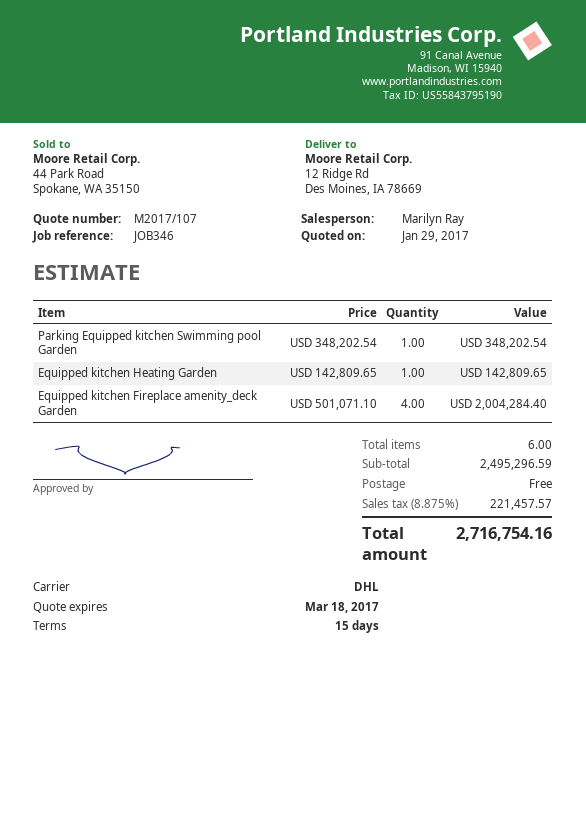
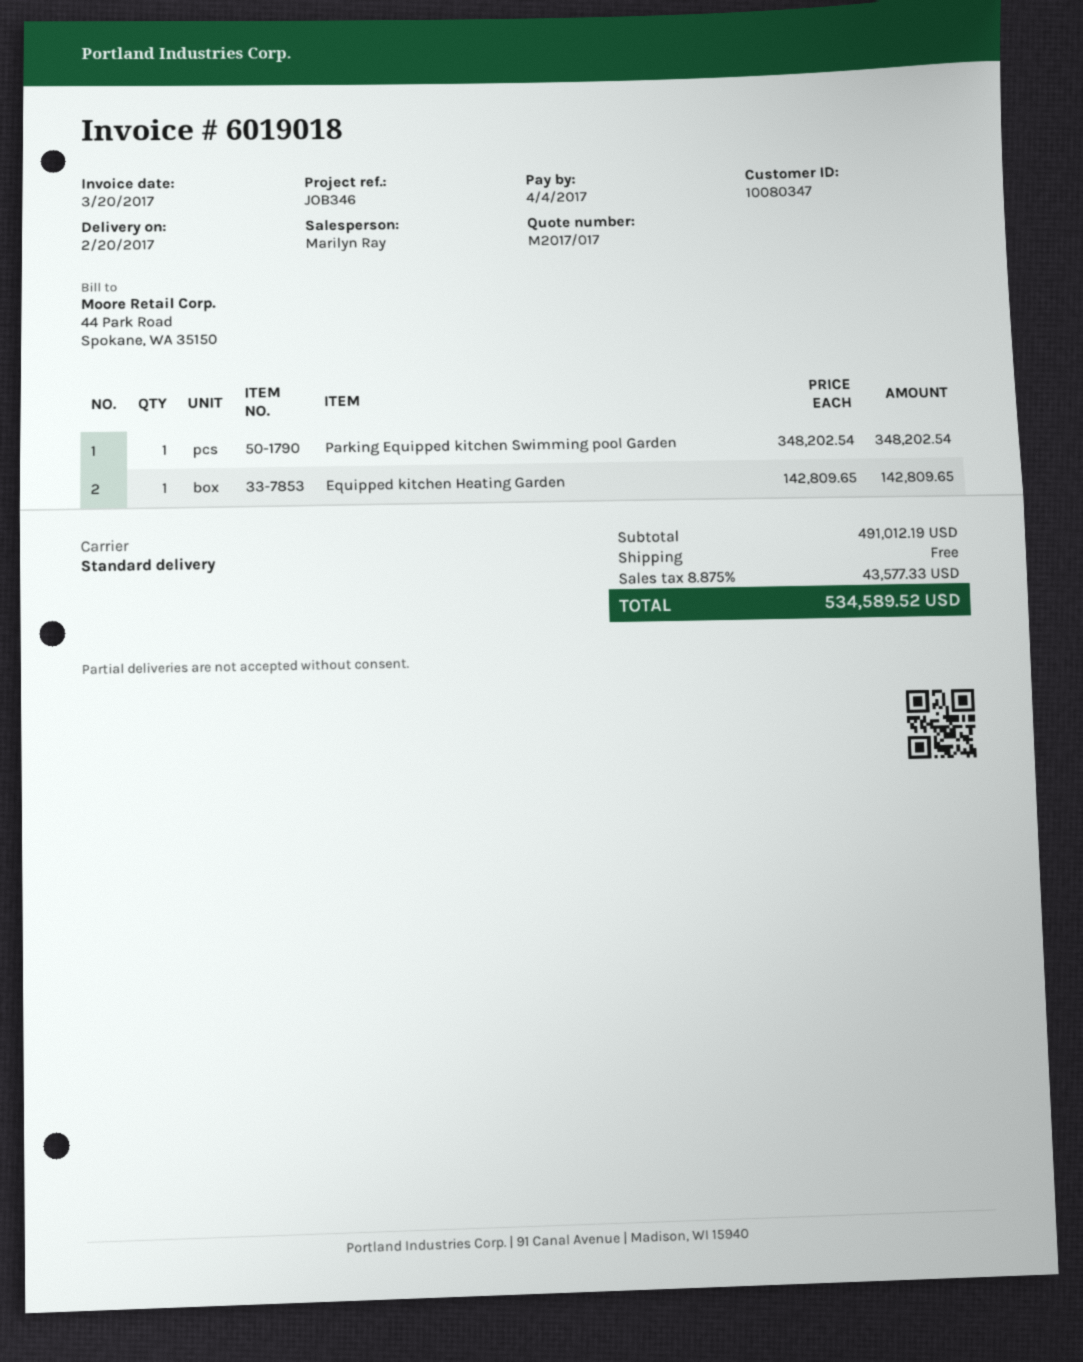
quote number: M2017/107 -> M2017/017
shipping method: DHL -> standard
Equipped kitchen Fireplace amenity_deck Garden: 4 x 501071.10 = 2004284.40 -> none
subtotal: 2495296.59 -> 491012.19
tax: 8.875% = 221457.57 -> 8.875% = 43577.33
total: 2716754.16 -> 534589.52

